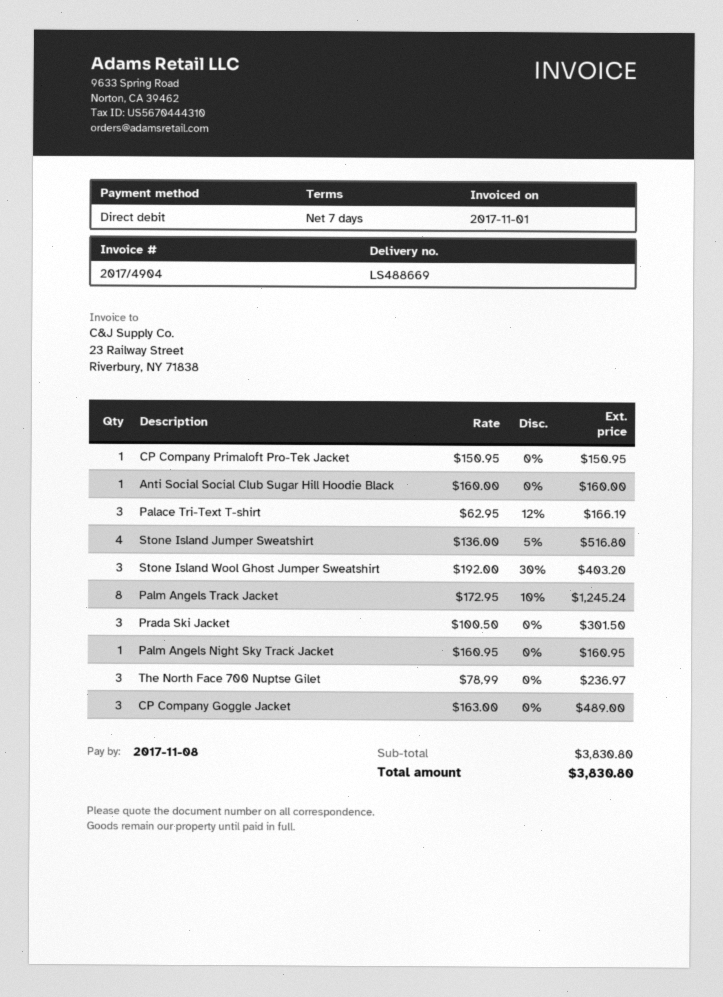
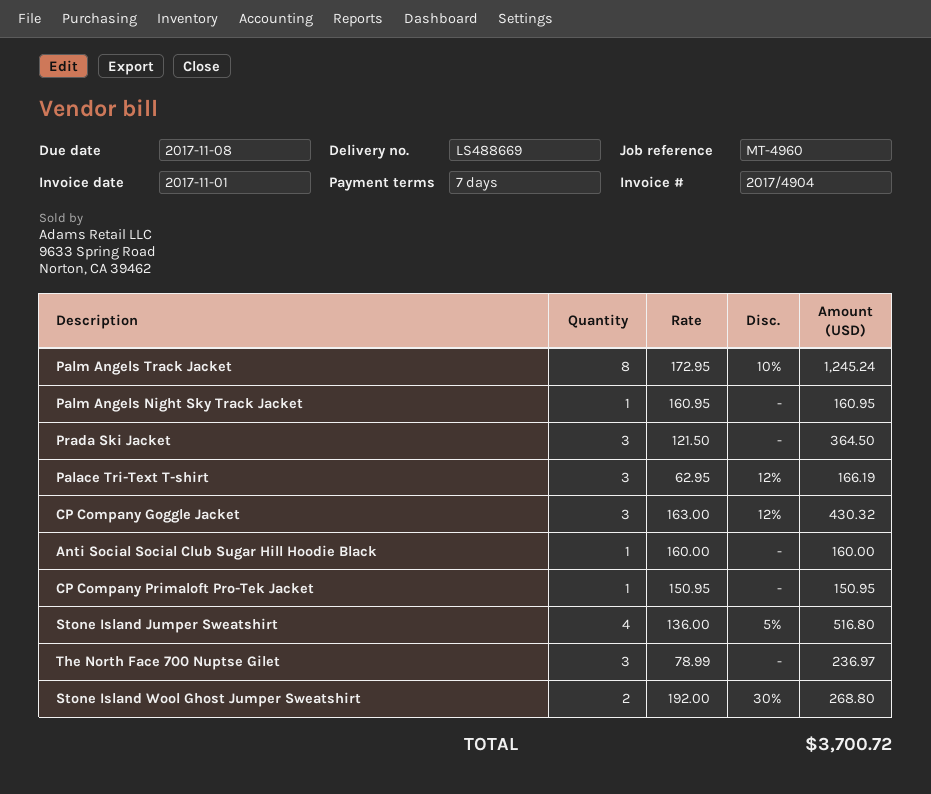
Stone Island Wool Ghost Jumper Sweatshirt: 3 x 192.00 - 30% = 403.20 -> 2 x 192.00 - 30% = 268.80
Prada Ski Jacket: 3 x 100.50 = 301.50 -> 3 x 121.50 = 364.50
CP Company Goggle Jacket: 3 x 163.00 = 489.00 -> 3 x 163.00 - 12% = 430.32
total: 3830.80 -> 3700.72

